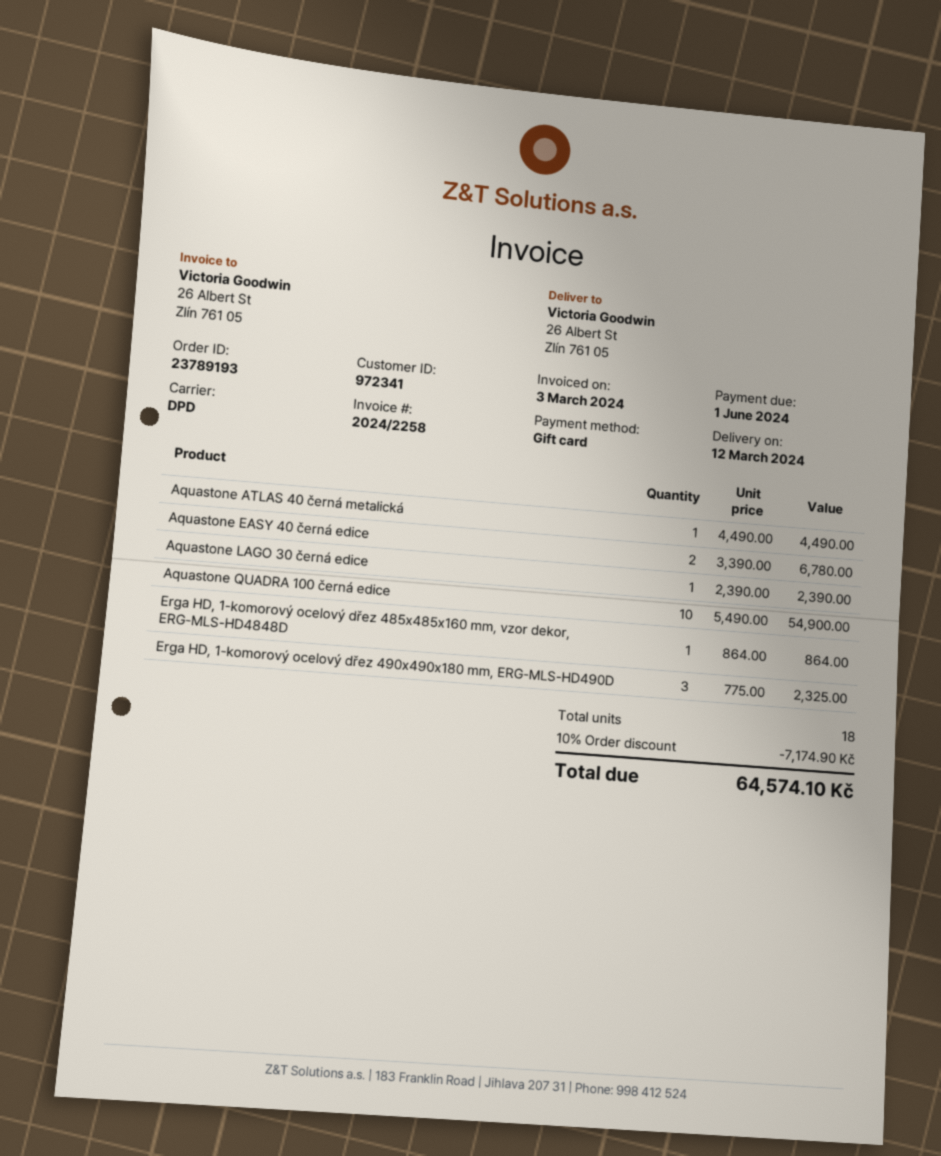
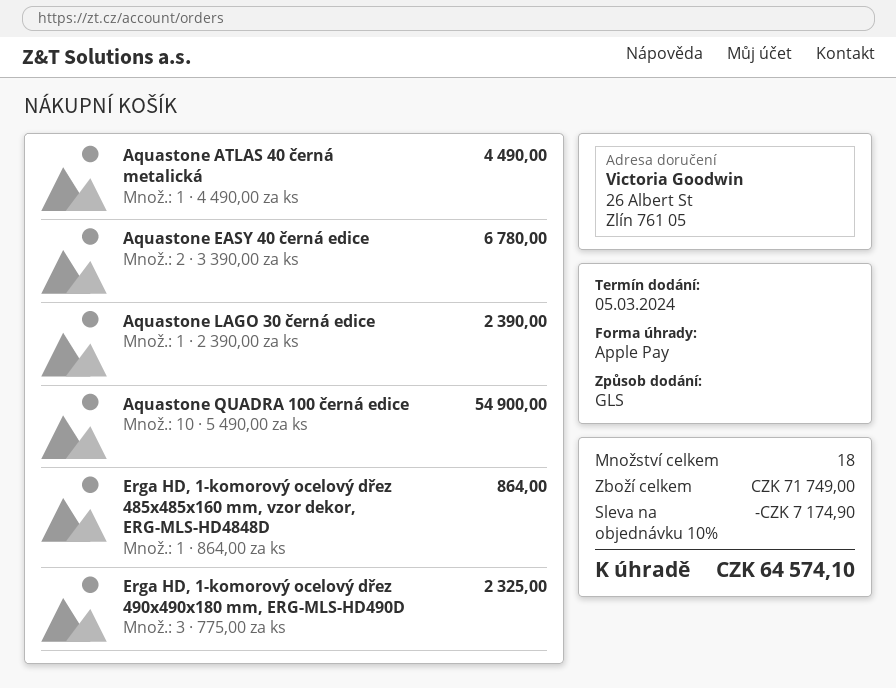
delivery date: 2024-03-12 -> 2024-03-05
payment method: gift card -> Apple Pay
shipping method: DPD -> GLS

